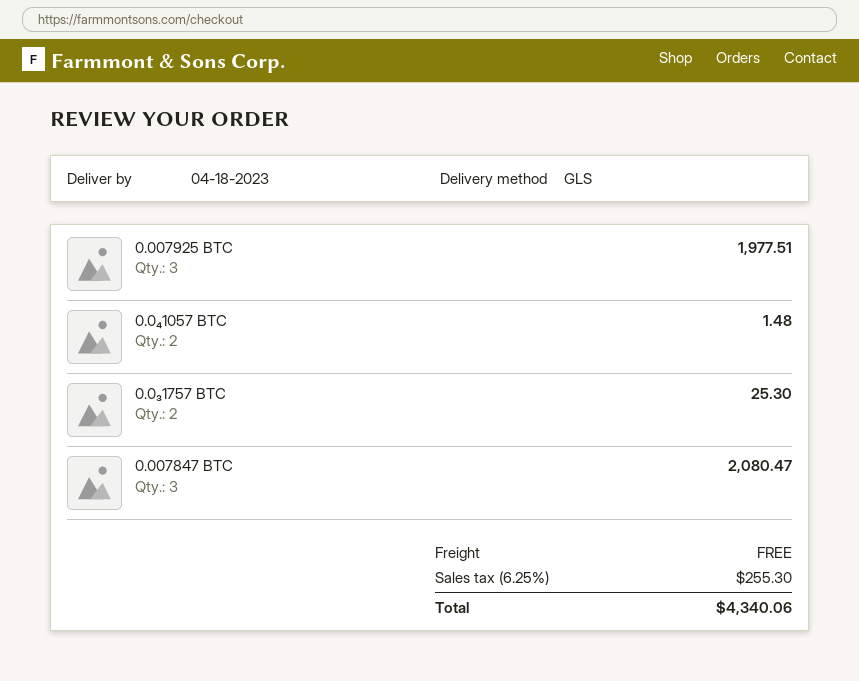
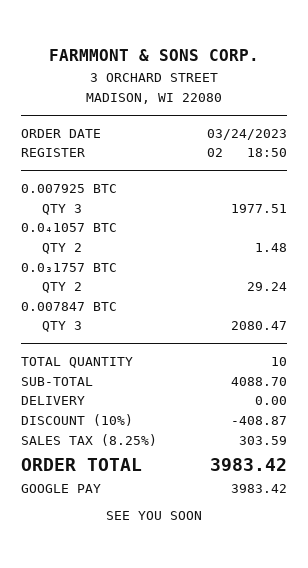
0.0₃1757 BTC: 2 for 25.30 -> 2 for 29.24
discount: none -> 10% = 408.87
tax: 6.25% = 255.30 -> 8.25% = 303.59
total: 4340.06 -> 3983.42

